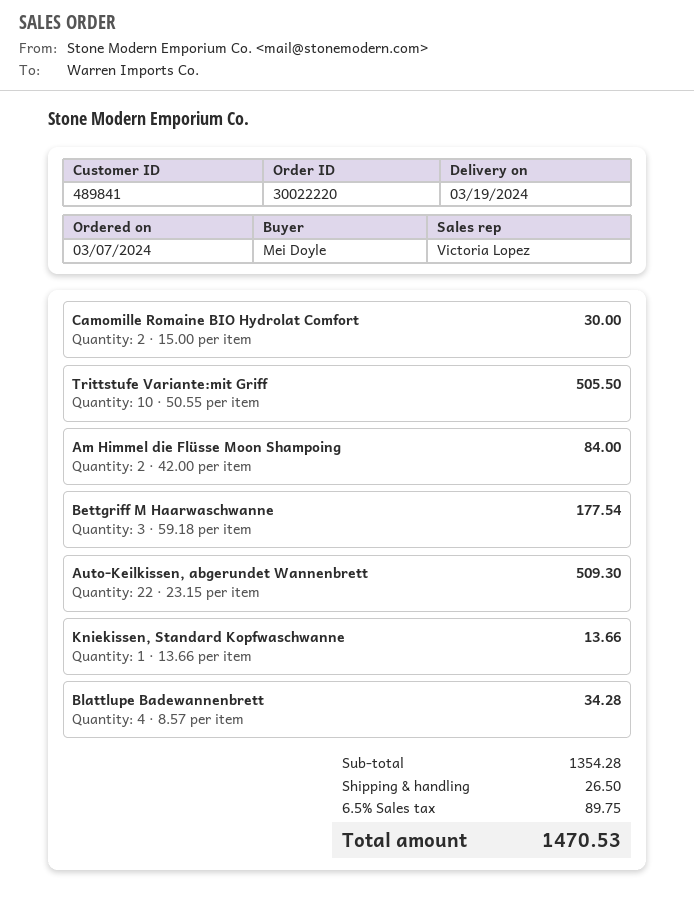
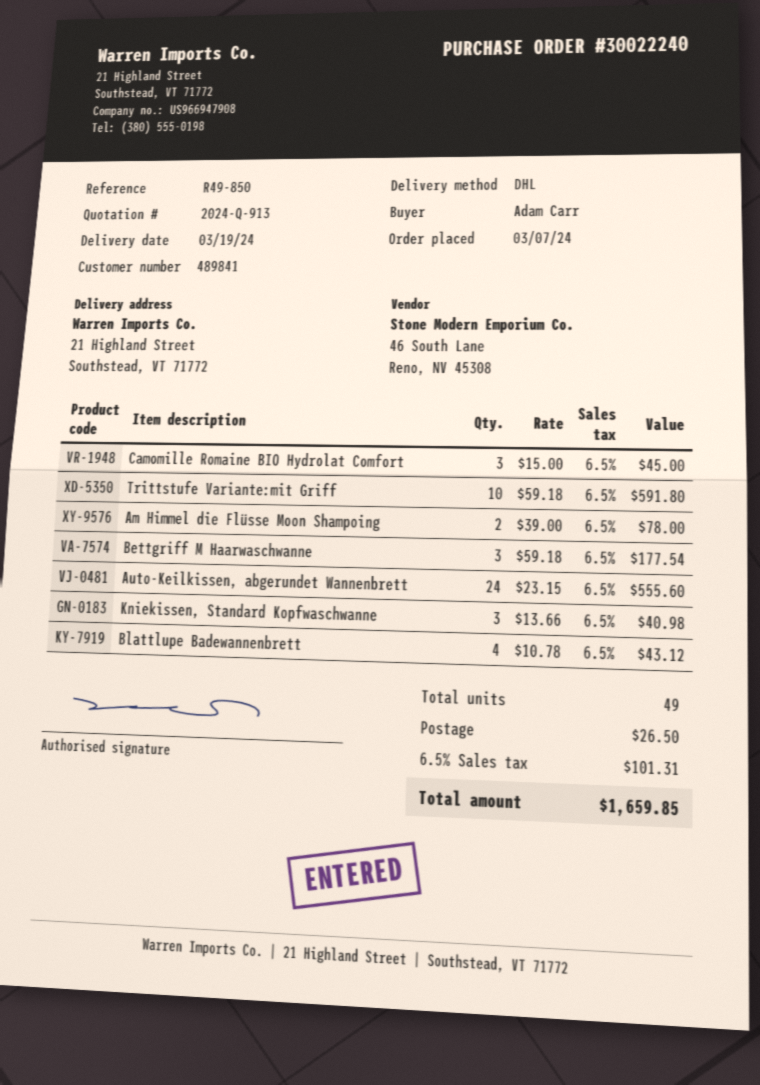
order number: 30022220 -> 30022240
ordered by: Mei Doyle -> Adam Carr
Camomille Romaine BIO Hydrolat Comfort: 2 x 15.00 = 30.00 -> 3 x 15.00 = 45.00
Trittstufe Variante:mit Griff: 10 x 50.55 = 505.50 -> 10 x 59.18 = 591.80
Am Himmel die Flüsse Moon Shampoing: 2 x 42.00 = 84.00 -> 2 x 39.00 = 78.00
Auto-Keilkissen, abgerundet Wannenbrett: 22 x 23.15 = 509.30 -> 24 x 23.15 = 555.60
Kniekissen, Standard Kopfwaschwanne: 1 x 13.66 = 13.66 -> 3 x 13.66 = 40.98
Blattlupe Badewannenbrett: 4 x 8.57 = 34.28 -> 4 x 10.78 = 43.12
tax: 6.5% = 89.75 -> 6.5% = 101.31
total: 1470.53 -> 1659.85

